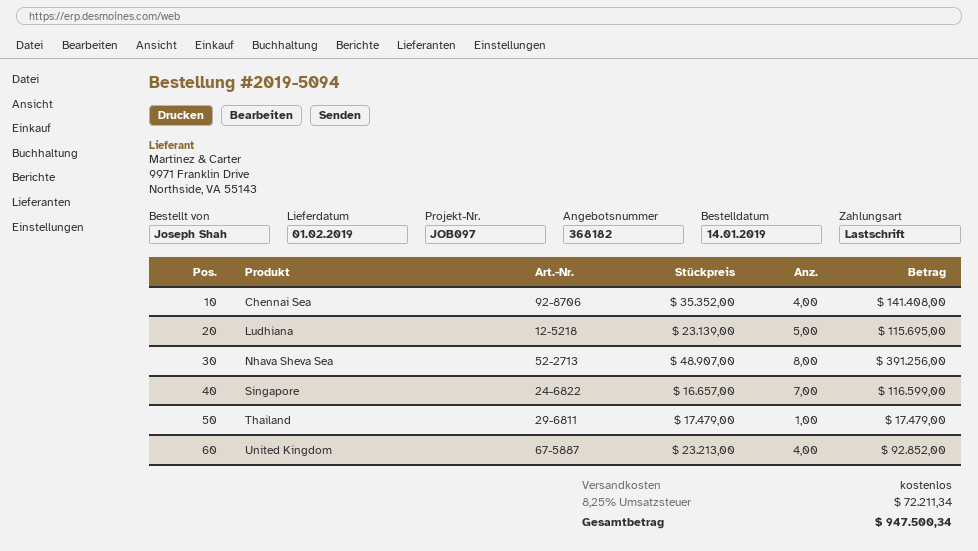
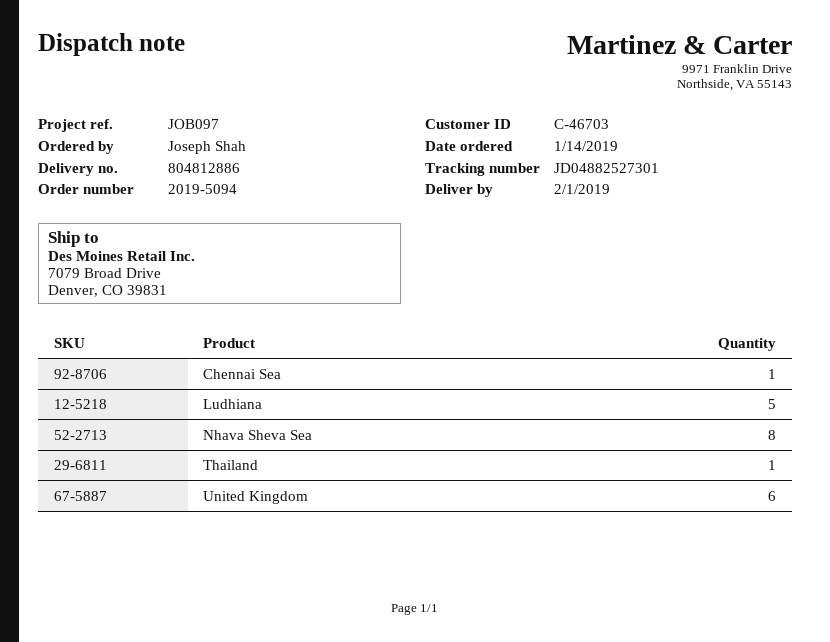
Chennai Sea: 4 -> 1
Singapore: 7 -> none
United Kingdom: 4 -> 6

